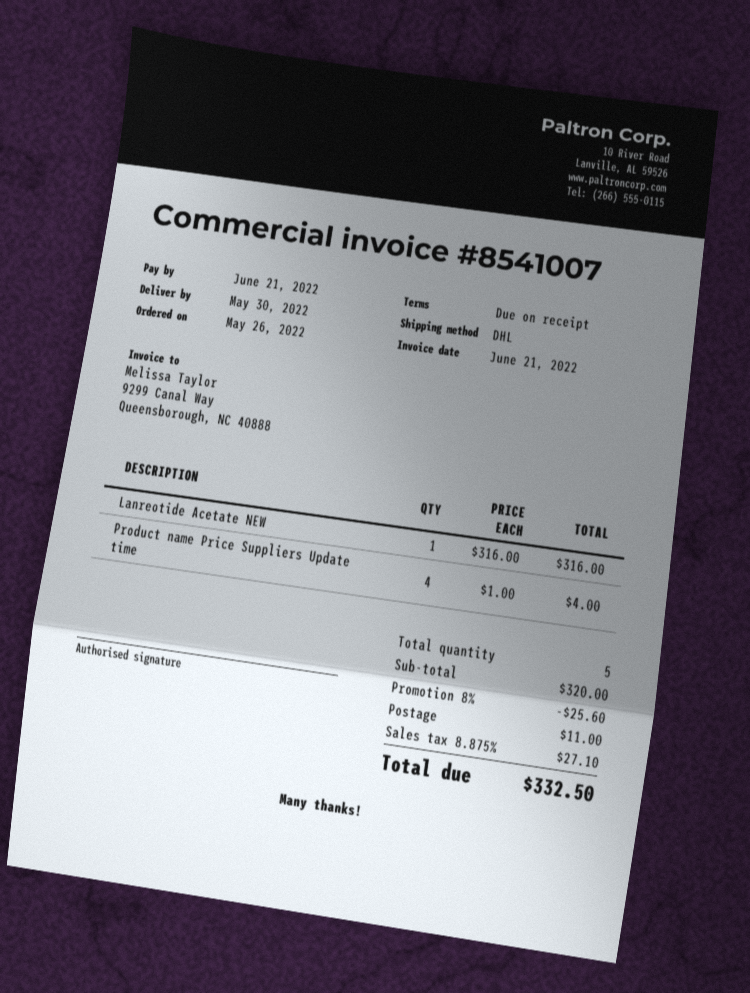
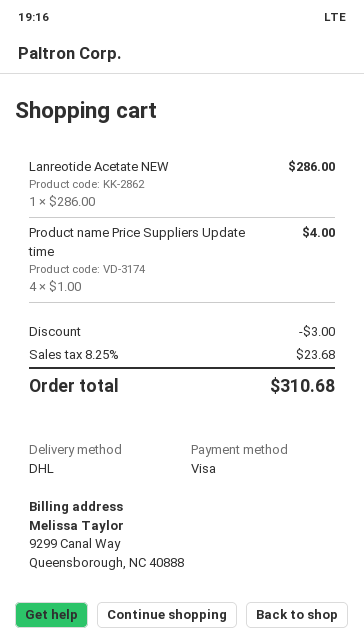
Lanreotide Acetate NEW: 1 x 316.00 = 316.00 -> 1 x 286.00 = 286.00
discount: 25.60 -> 3.00
shipping: 11.00 -> none
tax: 8.875% = 27.10 -> 8.25% = 23.68
total: 332.50 -> 310.68

